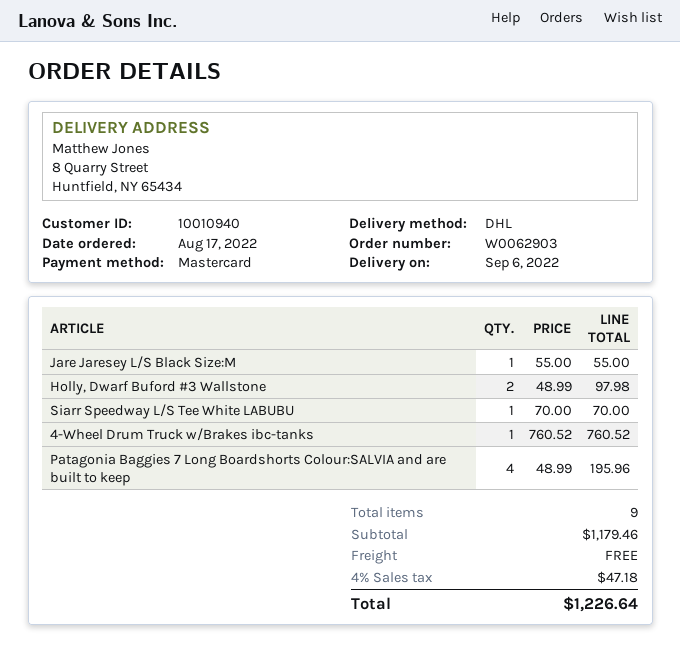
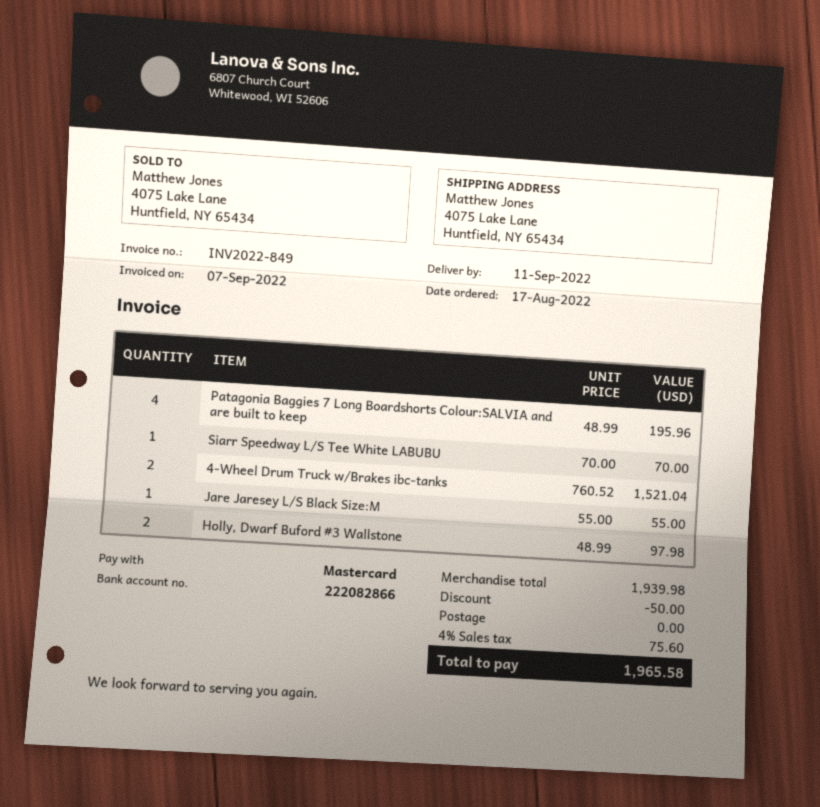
delivery date: 2022-09-06 -> 2022-09-11
ship to: 8 Quarry Street, Huntfield, NY 65434 -> 4075 Lake Lane, Huntfield, NY 65434
4-Wheel Drum Truck w/Brakes ibc-tanks: 1 x 760.52 = 760.52 -> 2 x 760.52 = 1521.04
subtotal: 1179.46 -> 1939.98
discount: none -> 50.00
tax: 4% = 47.18 -> 4% = 75.60
total: 1226.64 -> 1965.58

